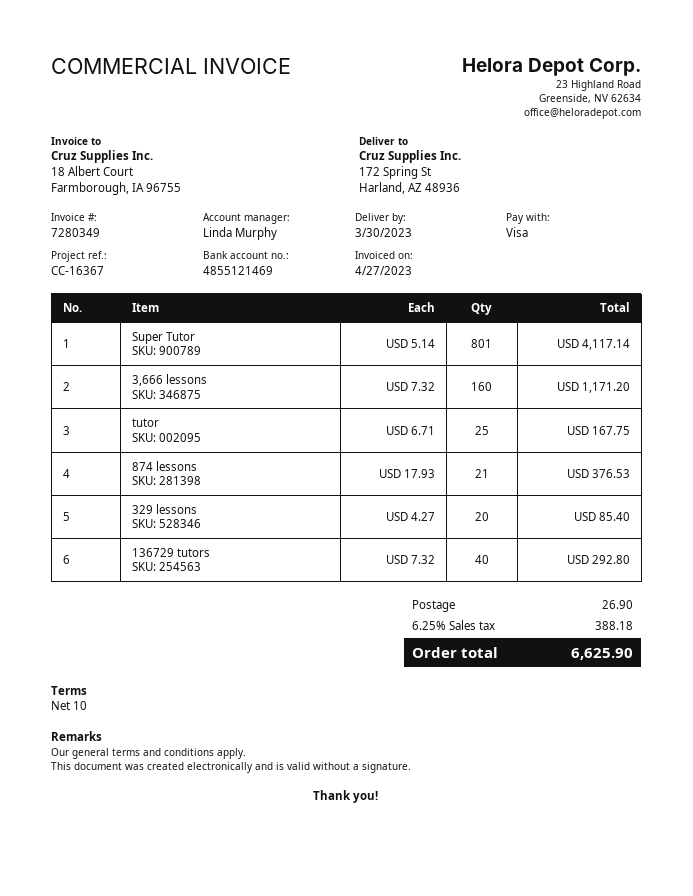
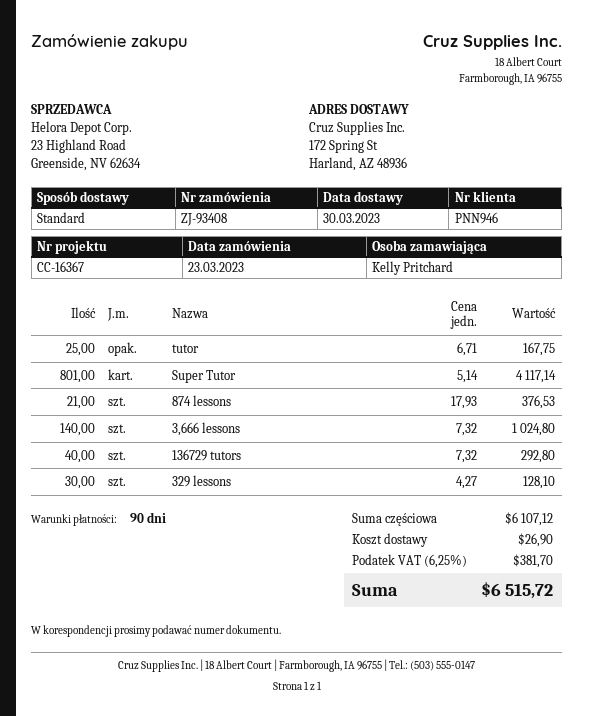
payment terms: 10 days -> 90 days
3,666 lessons: 160 x 7.32 = 1171.20 -> 140 x 7.32 = 1024.80
329 lessons: 20 x 4.27 = 85.40 -> 30 x 4.27 = 128.10
tax: 6.25% = 388.18 -> 6.25% = 381.70
total: 6625.90 -> 6515.72

